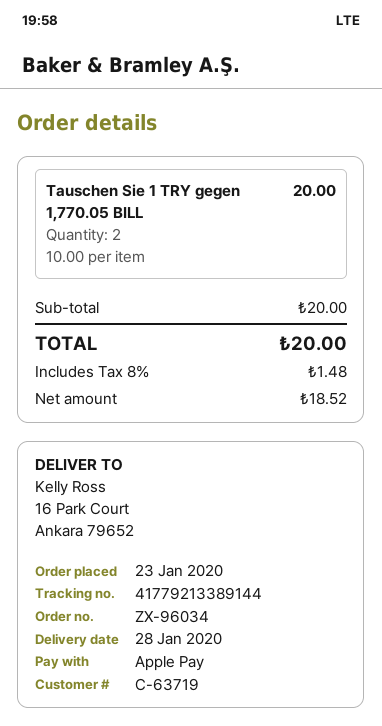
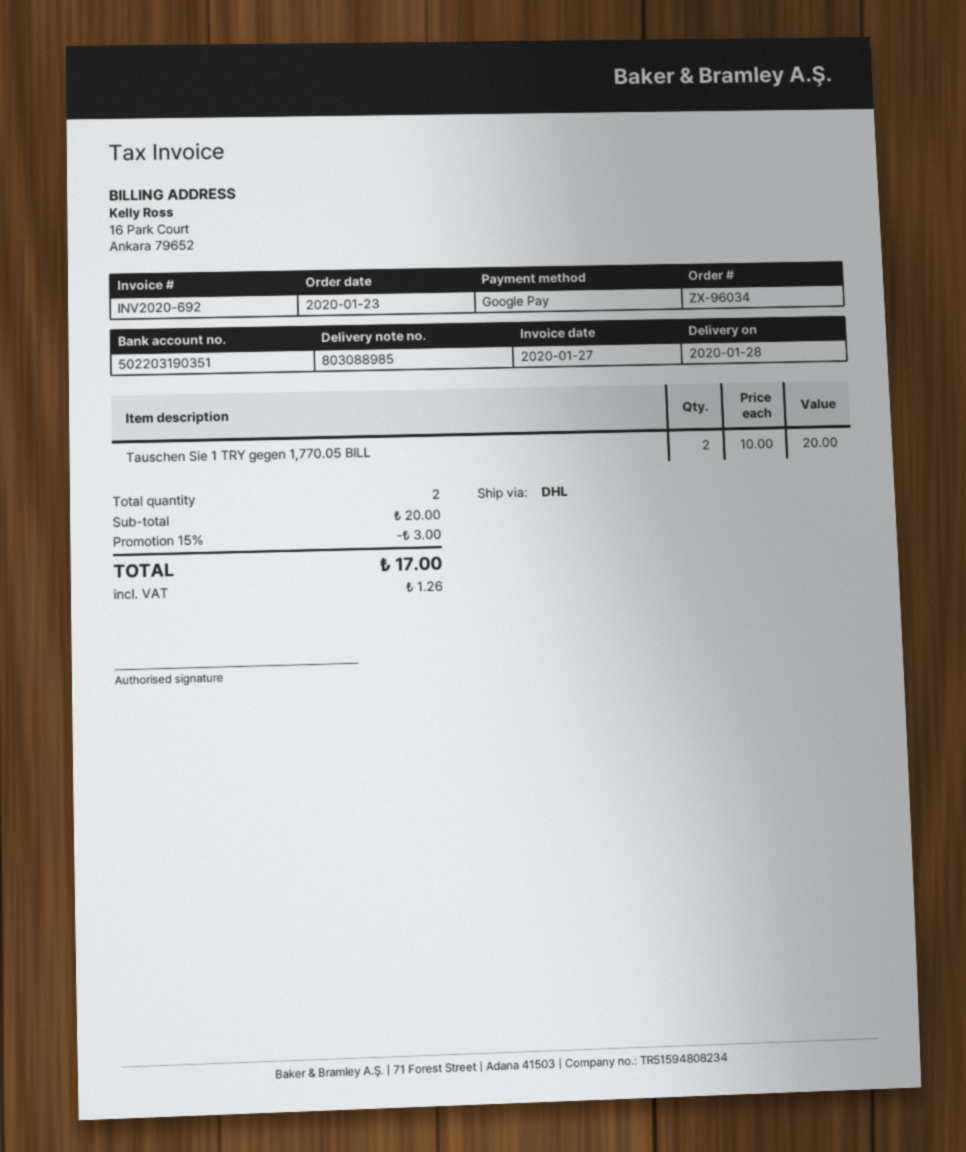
payment method: Apple Pay -> Google Pay
discount: none -> 15% = 3.00
tax: 1.48 -> 1.26
total: 20.00 -> 17.00

